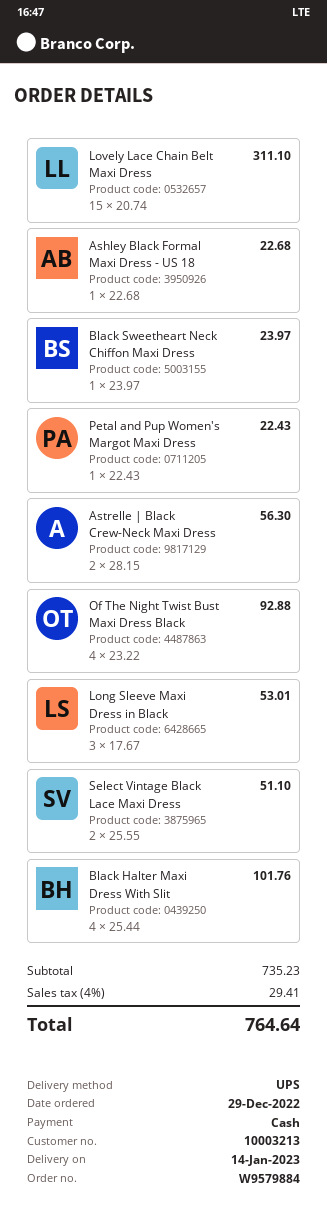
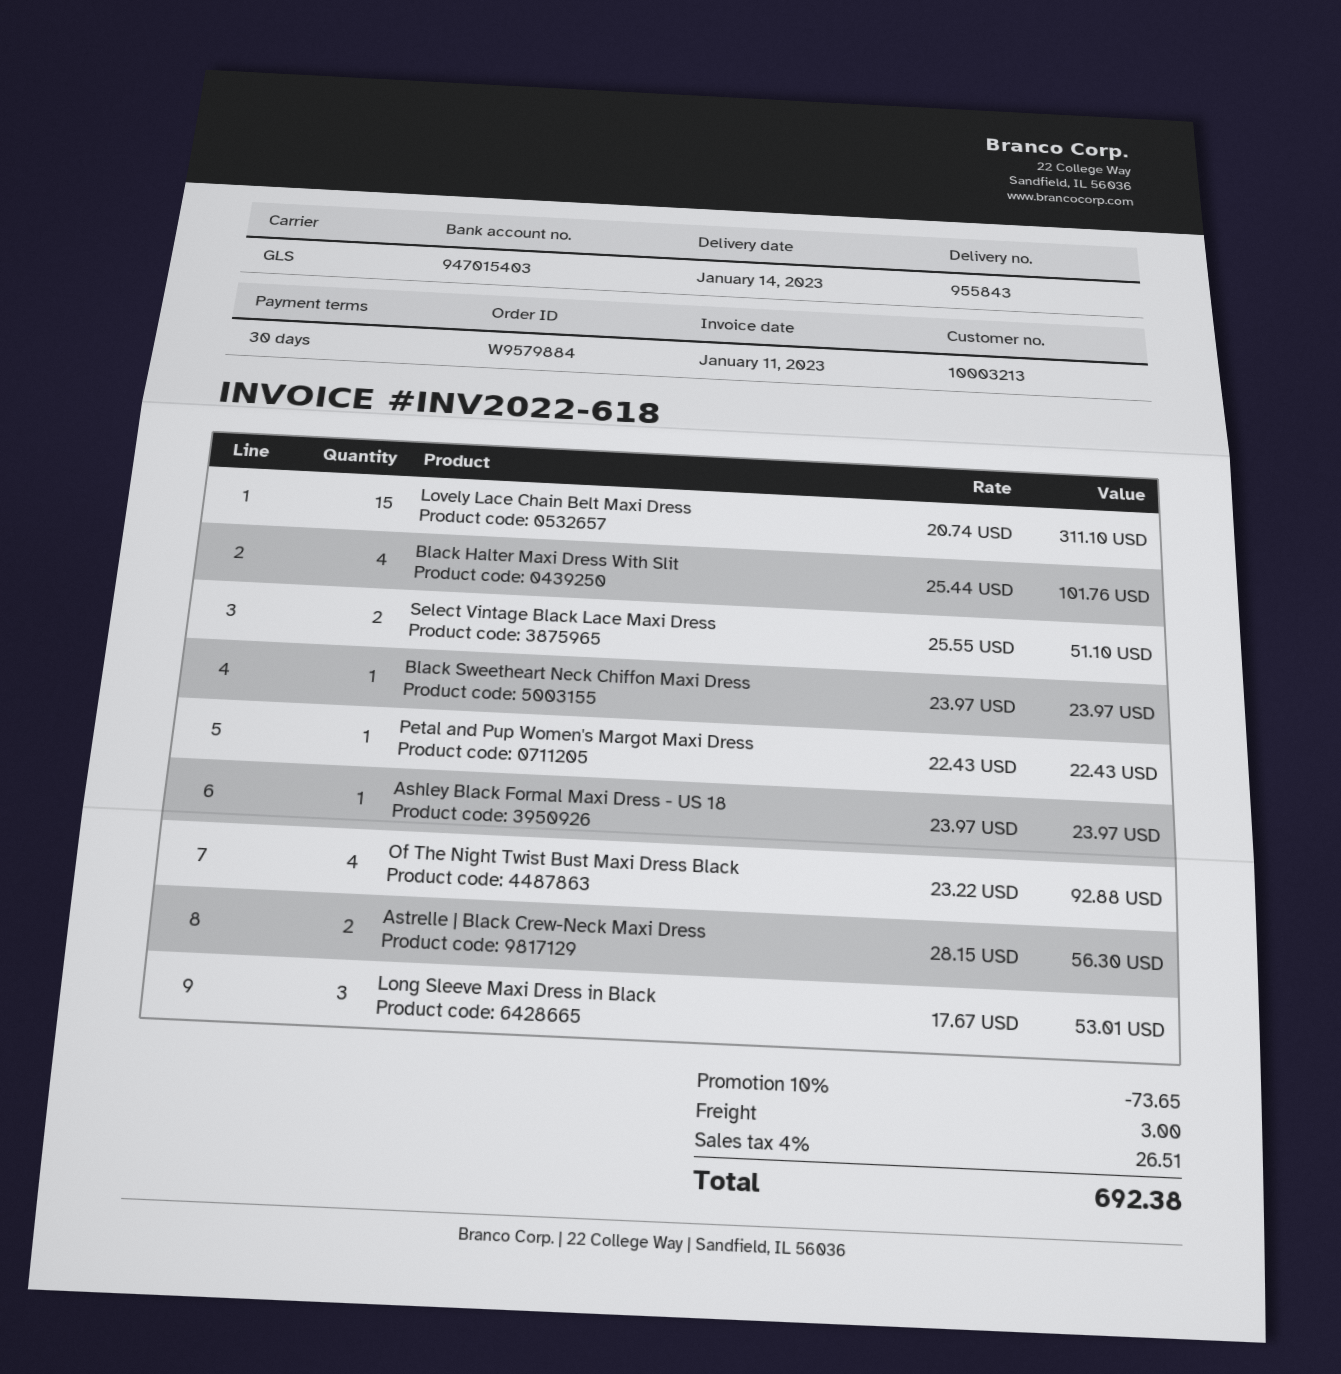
shipping method: UPS -> GLS
Ashley Black Formal Maxi Dress - US 18: 1 x 22.68 = 22.68 -> 1 x 23.97 = 23.97
discount: none -> 10% = 73.65
shipping: none -> 3.00
tax: 4% = 29.41 -> 4% = 26.51
total: 764.64 -> 692.38

